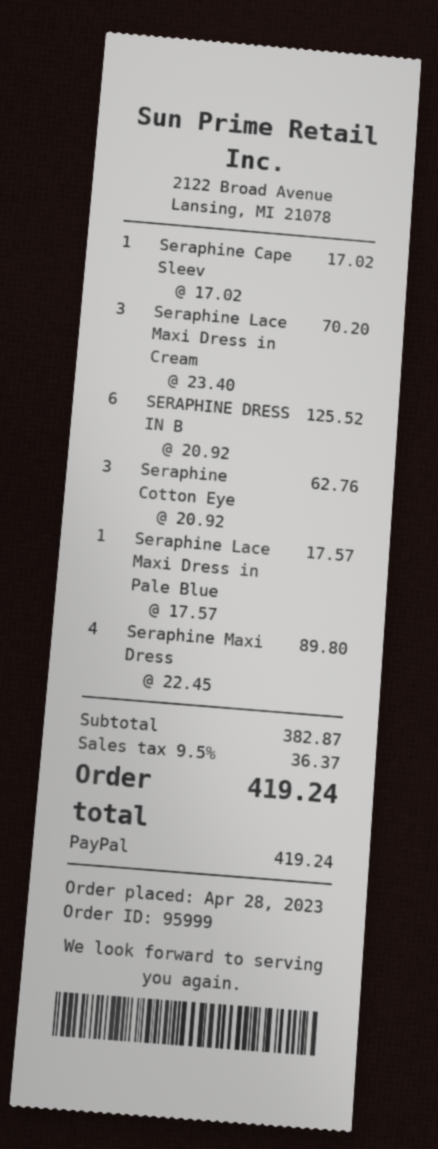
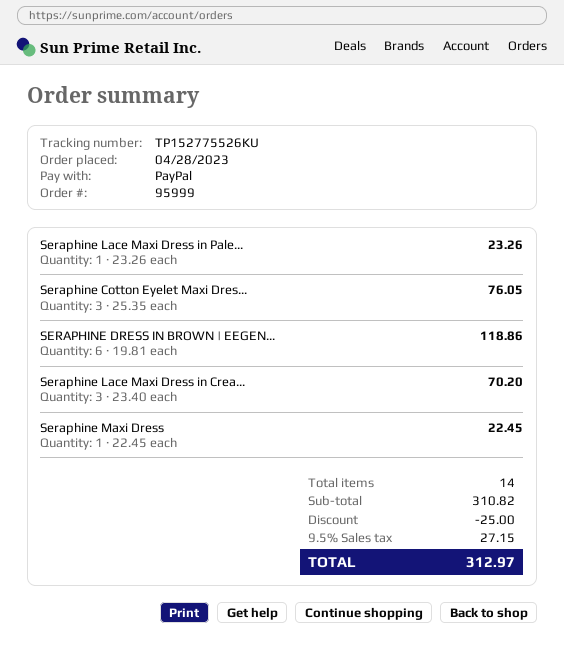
Seraphine Cape Sleev: 1 x 17.02 = 17.02 -> none
SERAPHINE DRESS IN B: 6 x 20.92 = 125.52 -> 6 x 19.81 = 118.86
Seraphine Cotton Eye: 3 x 20.92 = 62.76 -> 3 x 25.35 = 76.05
Seraphine Lace Maxi Dress in Pale Blue: 1 x 17.57 = 17.57 -> 1 x 23.26 = 23.26
Seraphine Maxi Dress: 4 x 22.45 = 89.80 -> 1 x 22.45 = 22.45
subtotal: 382.87 -> 310.82
discount: none -> 25.00
tax: 9.5% = 36.37 -> 9.5% = 27.15
total: 419.24 -> 312.97

